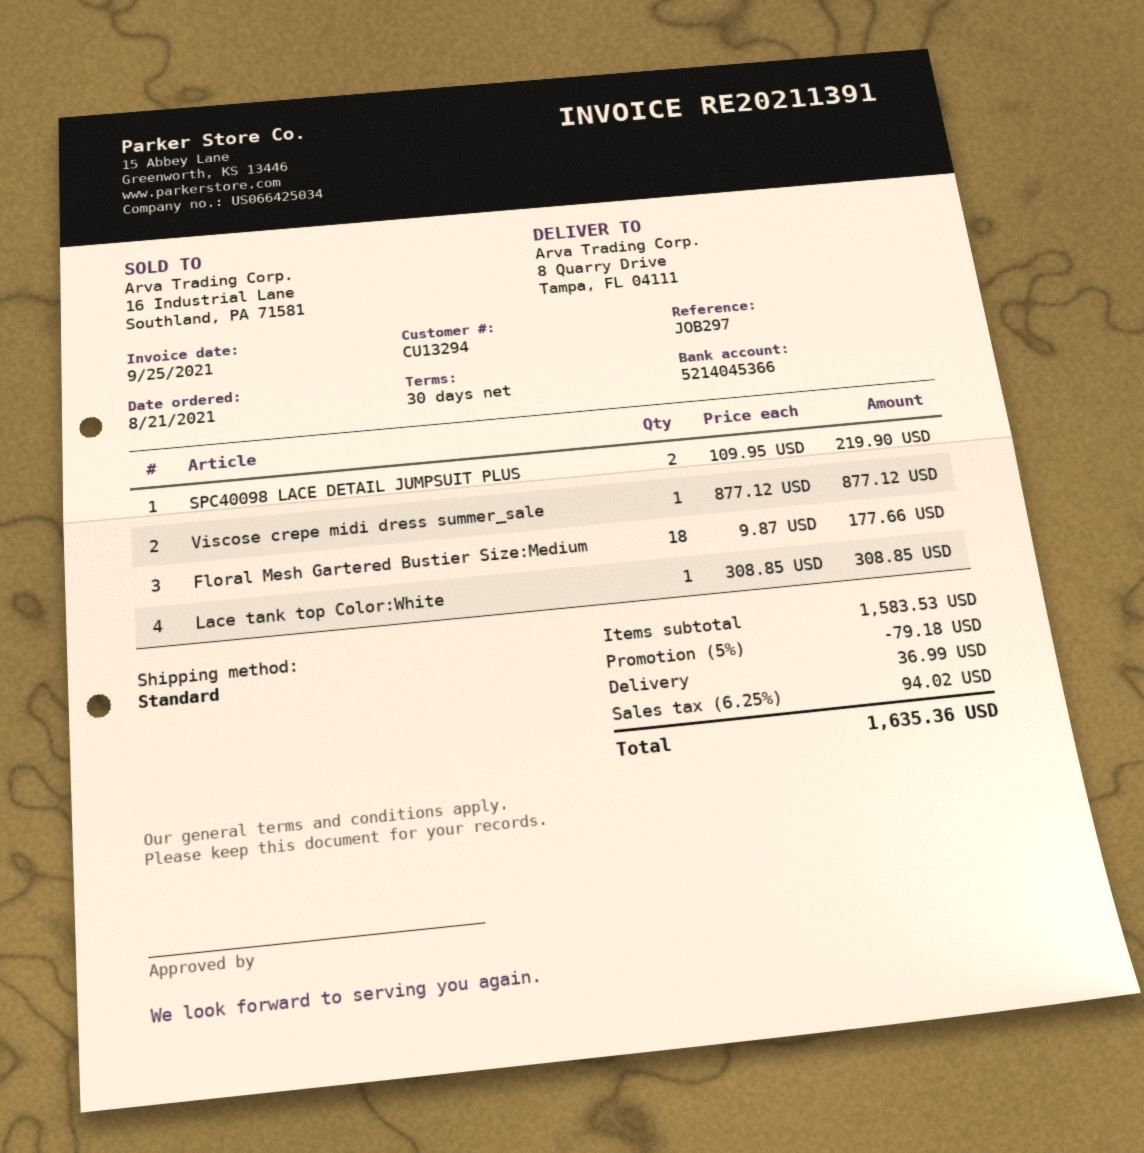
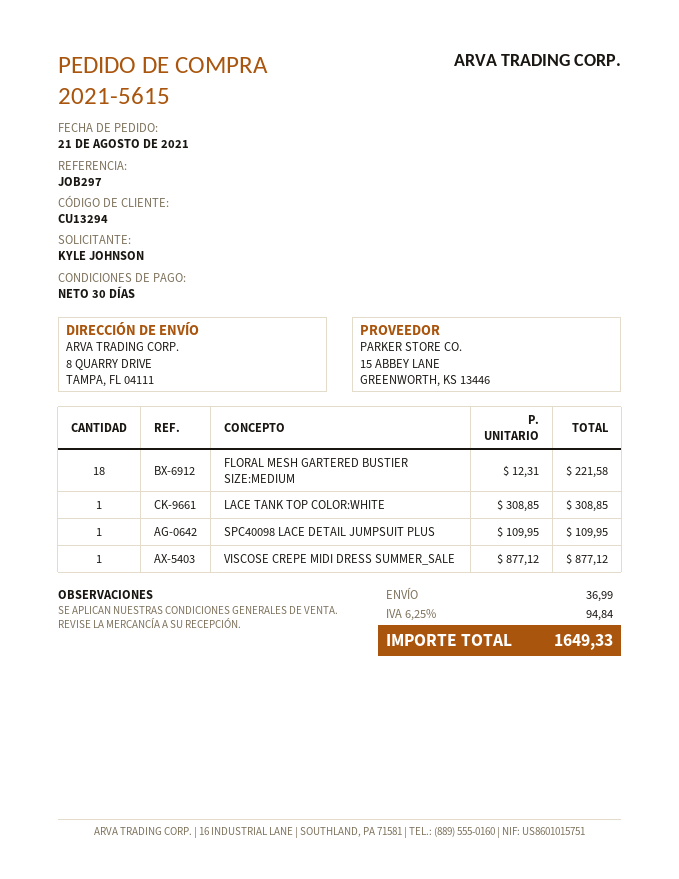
SPC40098 LACE DETAIL JUMPSUIT PLUS: 2 x 109.95 = 219.90 -> 1 x 109.95 = 109.95
Floral Mesh Gartered Bustier Size:Medium: 18 x 9.87 = 177.66 -> 18 x 12.31 = 221.58
discount: 5% = 79.18 -> none
tax: 6.25% = 94.02 -> 6.25% = 94.84
total: 1635.36 -> 1649.33

